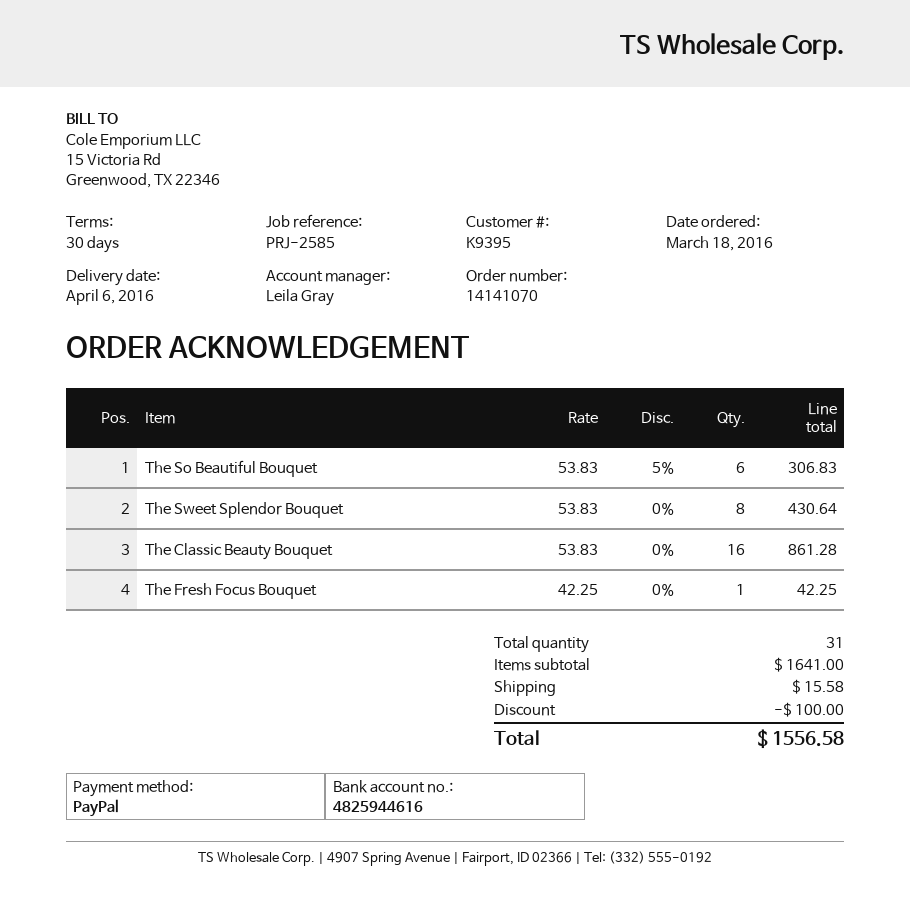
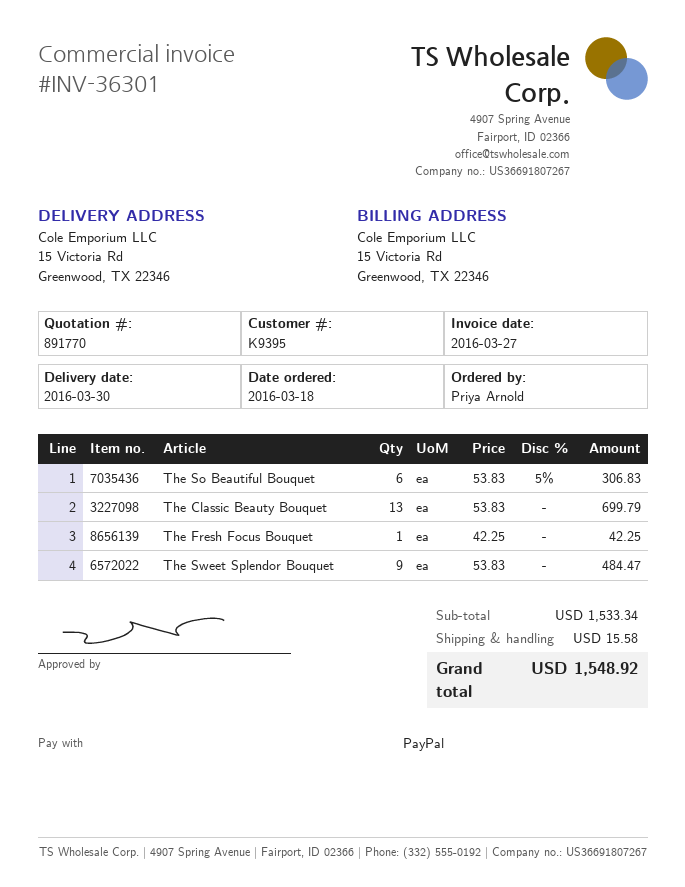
delivery date: 2016-04-06 -> 2016-03-30
The Sweet Splendor Bouquet: 8 x 53.83 = 430.64 -> 9 x 53.83 = 484.47
The Classic Beauty Bouquet: 16 x 53.83 = 861.28 -> 13 x 53.83 = 699.79
subtotal: 1641.00 -> 1533.34
discount: 100.00 -> none
total: 1556.58 -> 1548.92

